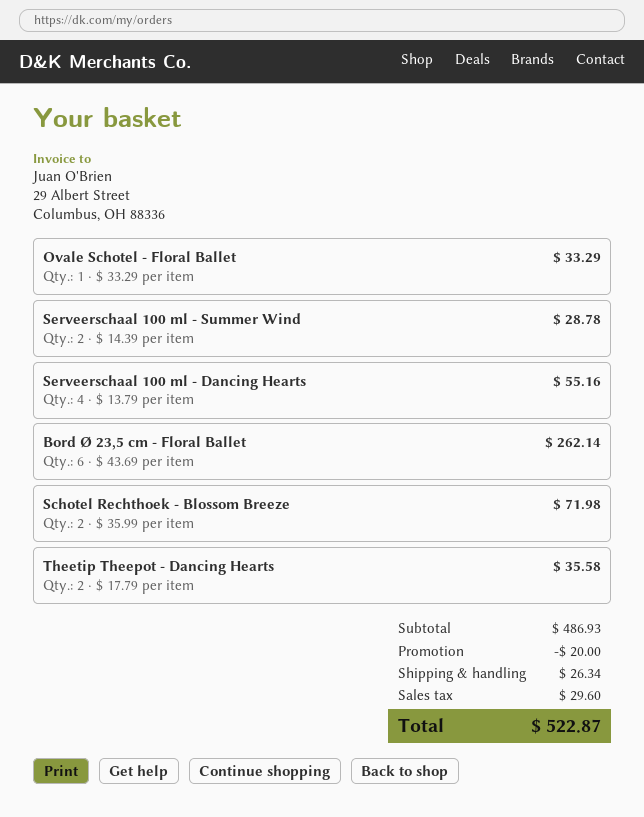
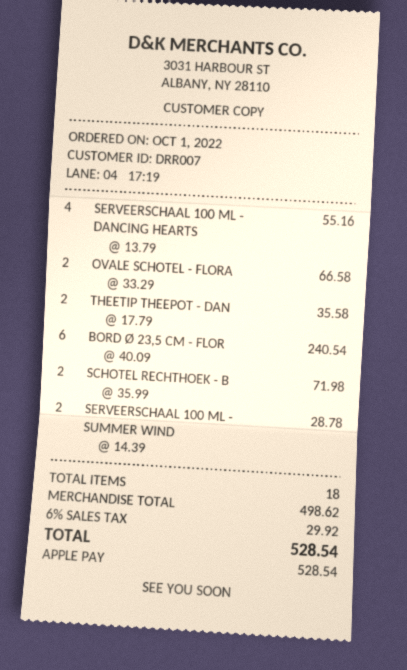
Ovale Schotel - Floral Ballet: 1 x 33.29 = 33.29 -> 2 x 33.29 = 66.58
Bord Ø 23,5 cm - Floral Ballet: 6 x 43.69 = 262.14 -> 6 x 40.09 = 240.54
subtotal: 486.93 -> 498.62
discount: 20.00 -> none
shipping: 26.34 -> none
tax: 29.60 -> 29.92
total: 522.87 -> 528.54

